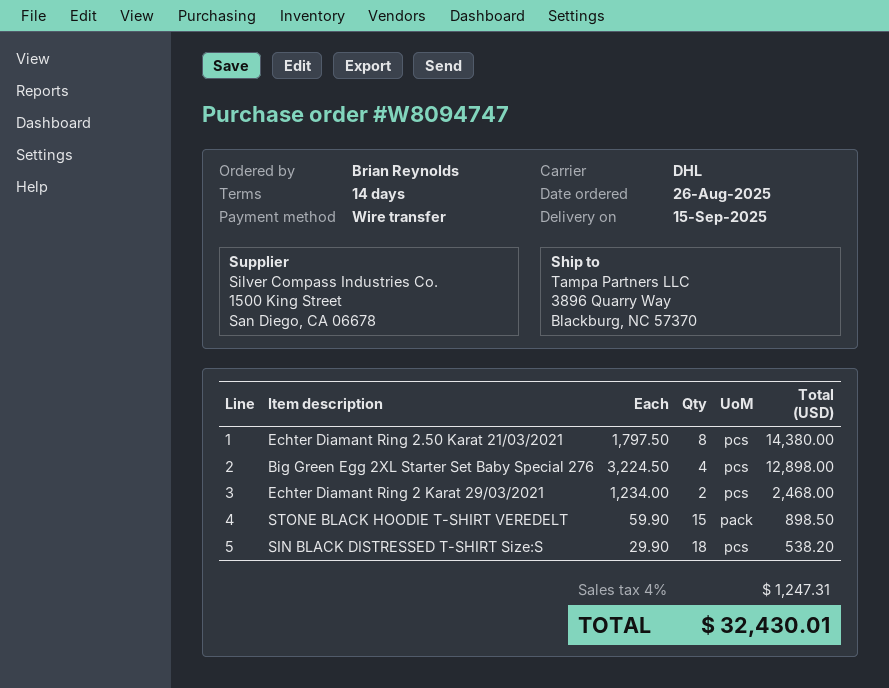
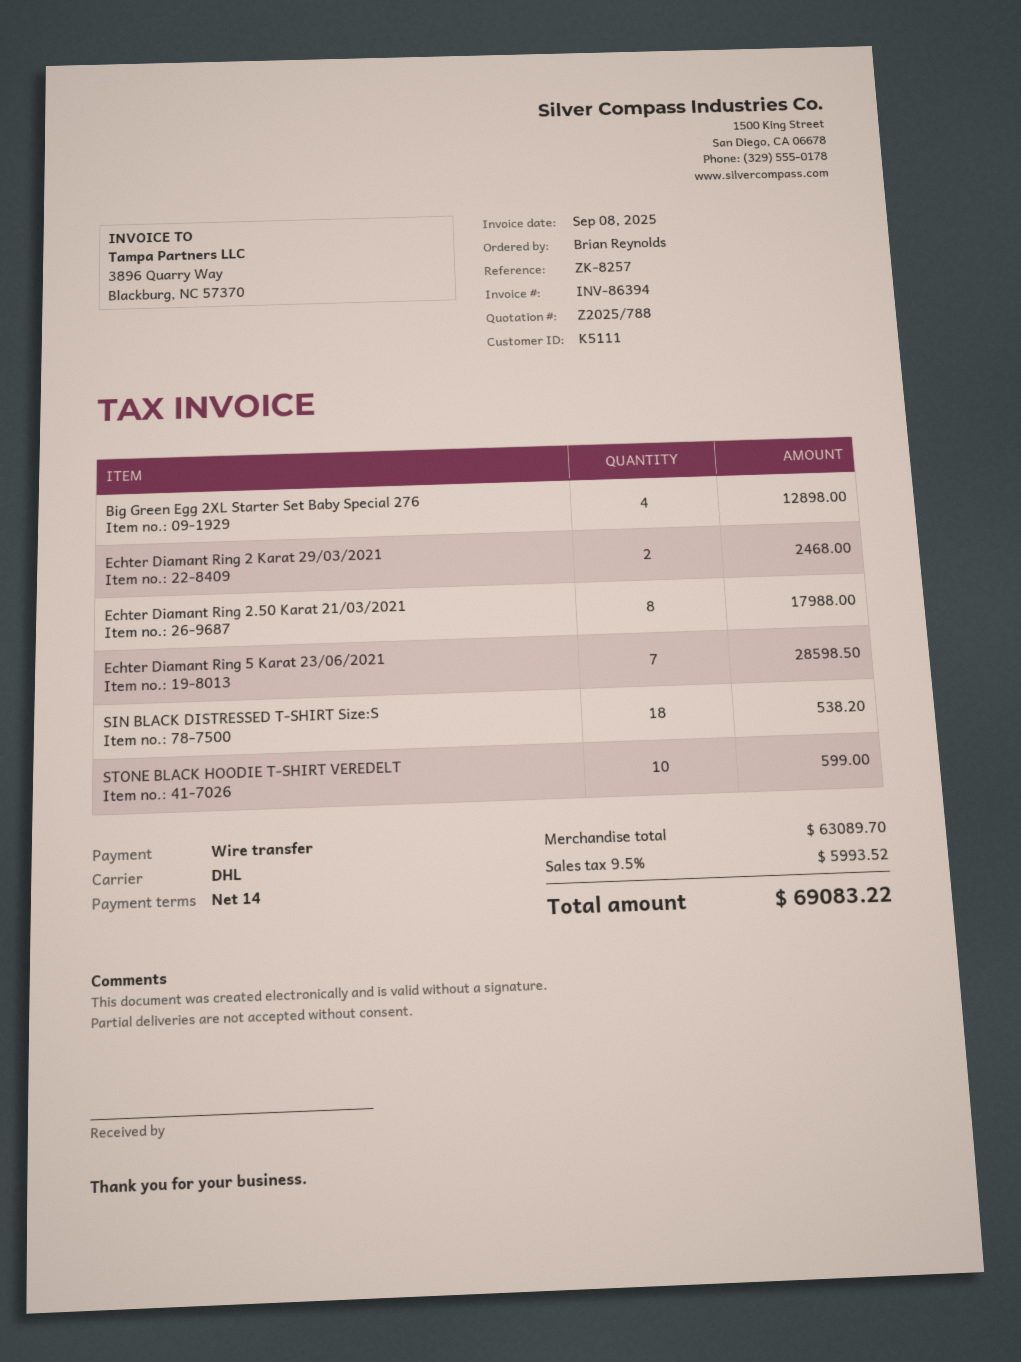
Echter Diamant Ring 2.50 Karat 21/03/2021: 8 for 14380.00 -> 8 for 17988.00
STONE BLACK HOODIE T-SHIRT VEREDELT: 15 for 898.50 -> 10 for 599.00
Echter Diamant Ring 5 Karat 23/06/2021: none -> 7 for 28598.50
tax: 4% = 1247.31 -> 9.5% = 5993.52
total: 32430.01 -> 69083.22

